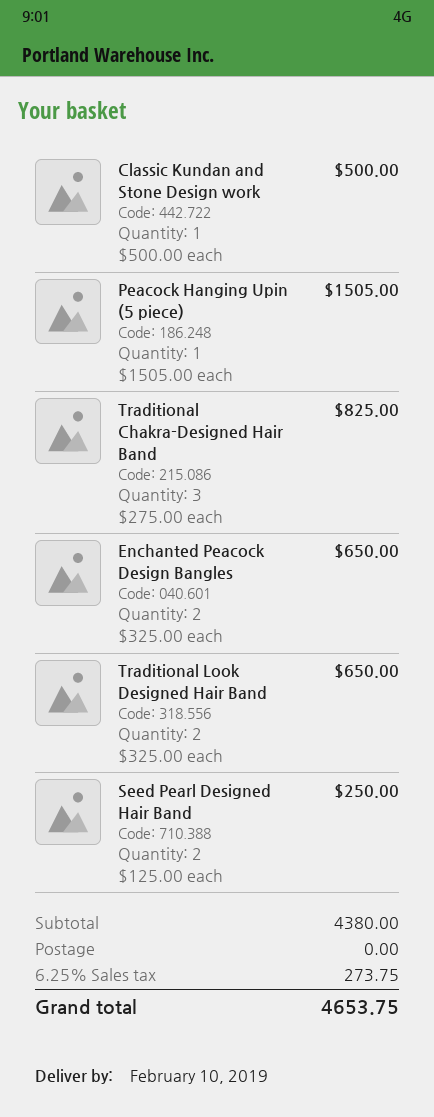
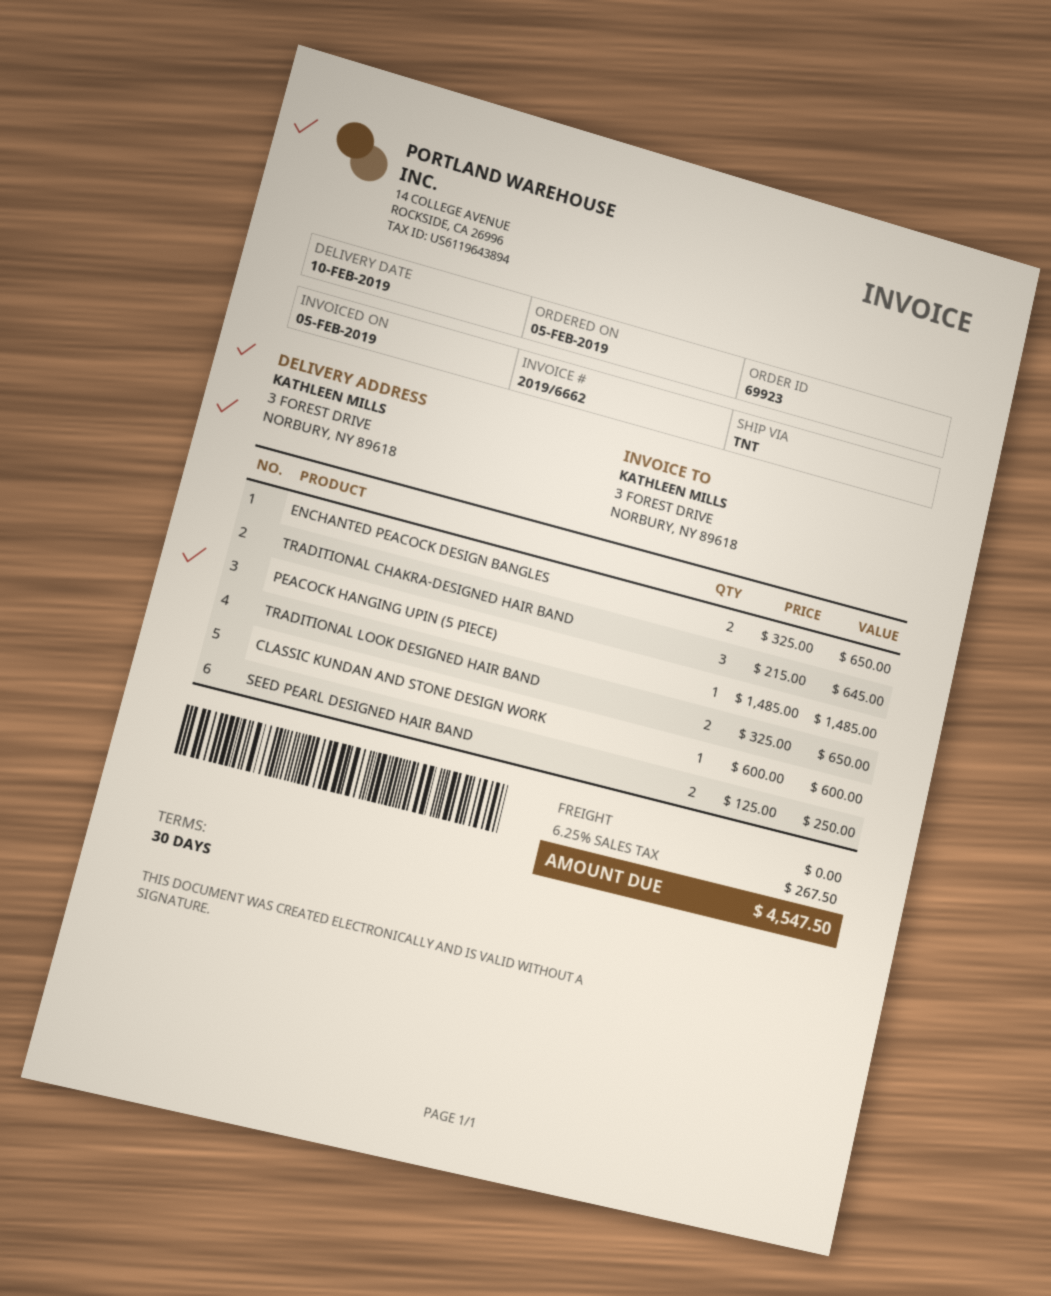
Classic Kundan and Stone Design work: 1 x 500.00 = 500.00 -> 1 x 600.00 = 600.00
Peacock Hanging Upin (5 piece): 1 x 1505.00 = 1505.00 -> 1 x 1485.00 = 1485.00
Traditional Chakra-Designed Hair Band: 3 x 275.00 = 825.00 -> 3 x 215.00 = 645.00
tax: 6.25% = 273.75 -> 6.25% = 267.50
total: 4653.75 -> 4547.50

